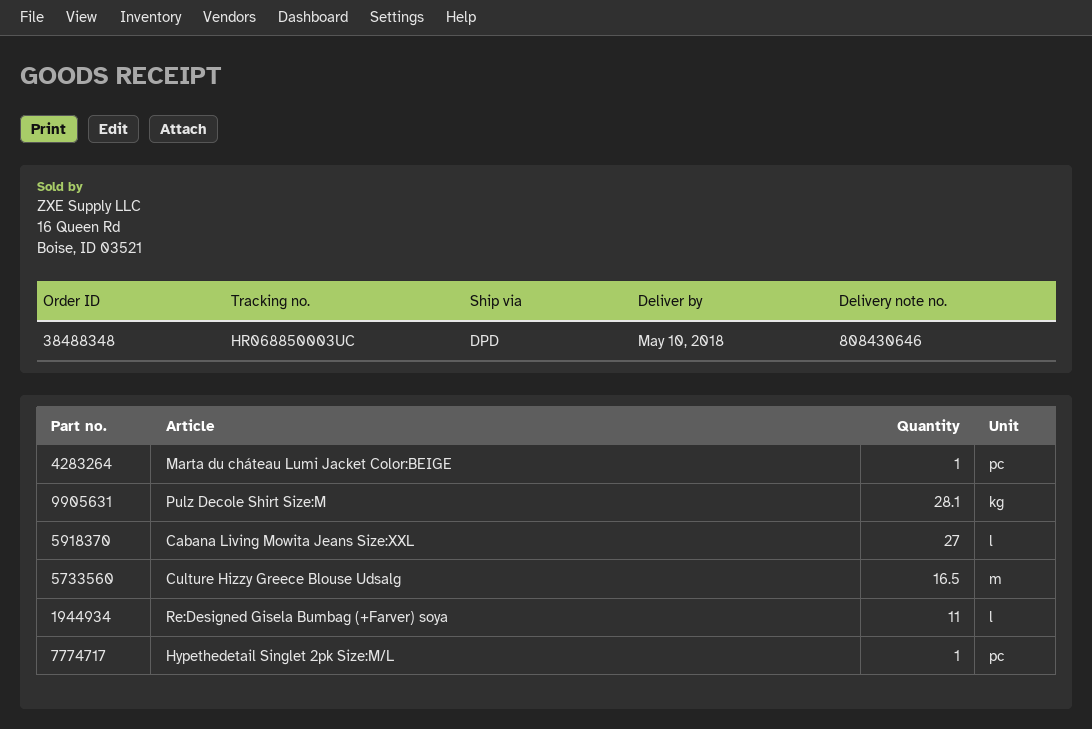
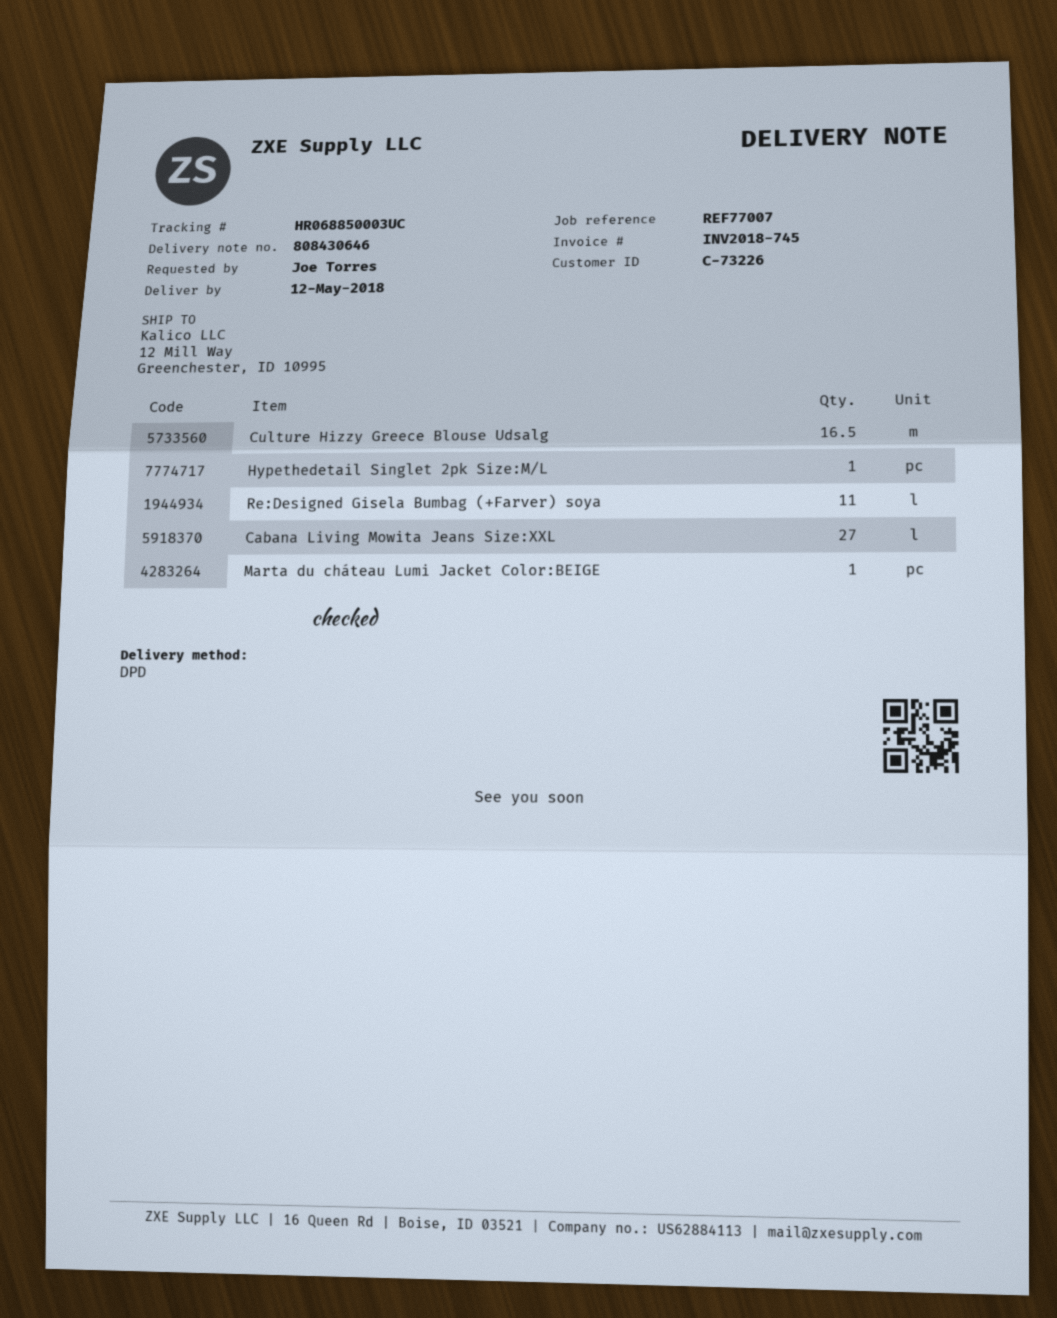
delivery date: 2018-05-10 -> 2018-05-12
Pulz Decole Shirt Size:M: 28.1 -> none

